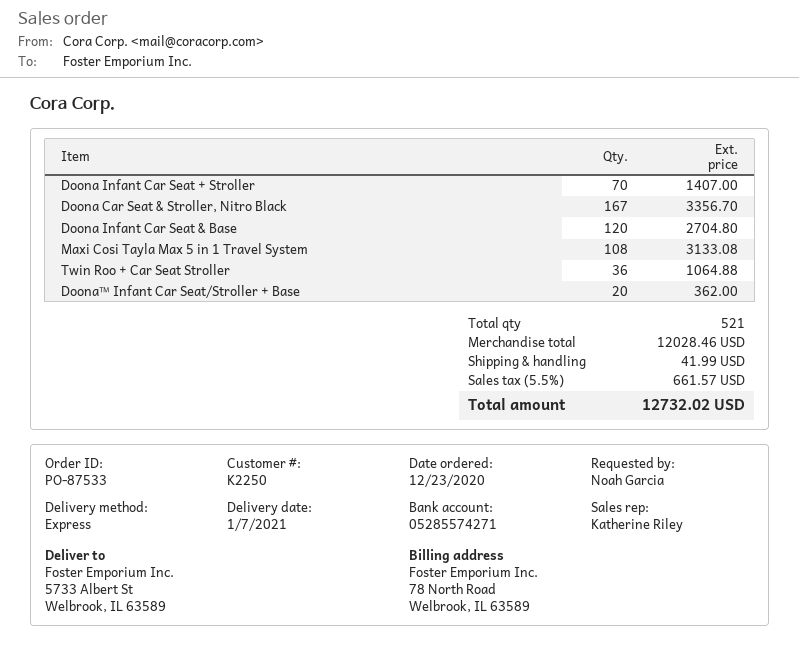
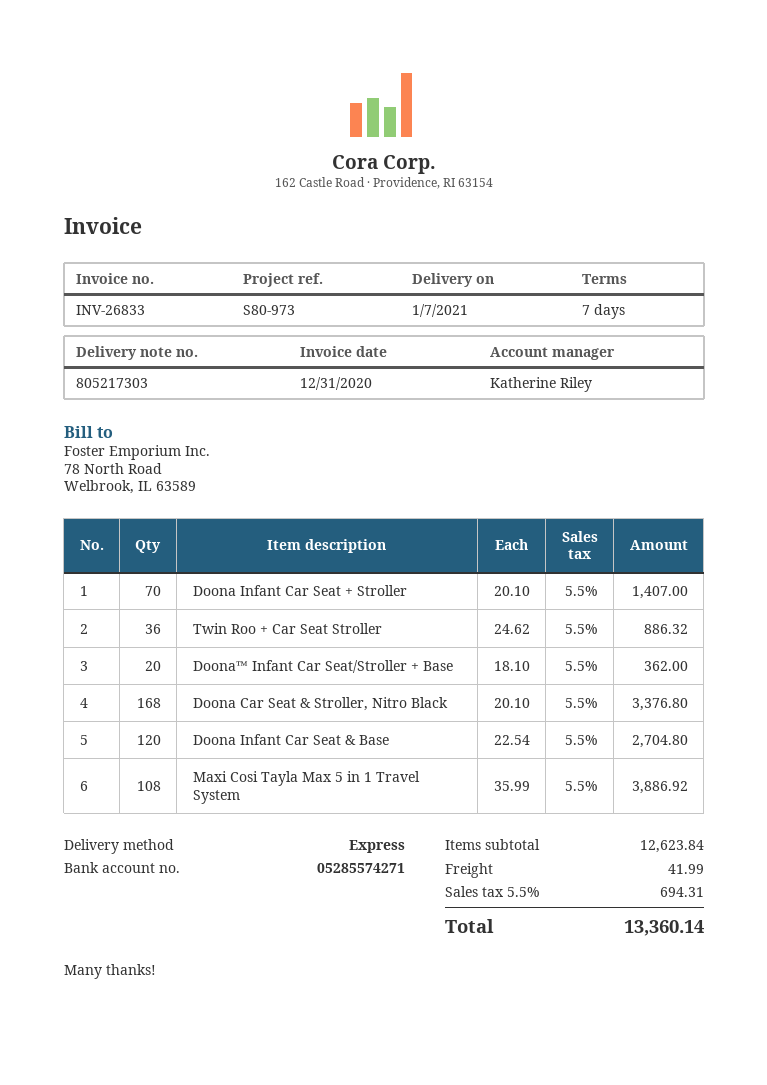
Doona Car Seat & Stroller, Nitro Black: 167 for 3356.70 -> 168 for 3376.80
Maxi Cosi Tayla Max 5 in 1 Travel System: 108 for 3133.08 -> 108 for 3886.92
Twin Roo + Car Seat Stroller: 36 for 1064.88 -> 36 for 886.32
subtotal: 12028.46 -> 12623.84
tax: 5.5% = 661.57 -> 5.5% = 694.31
total: 12732.02 -> 13360.14

